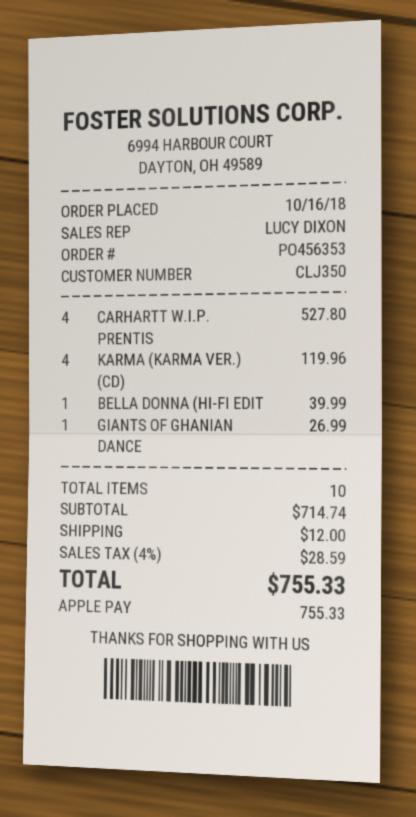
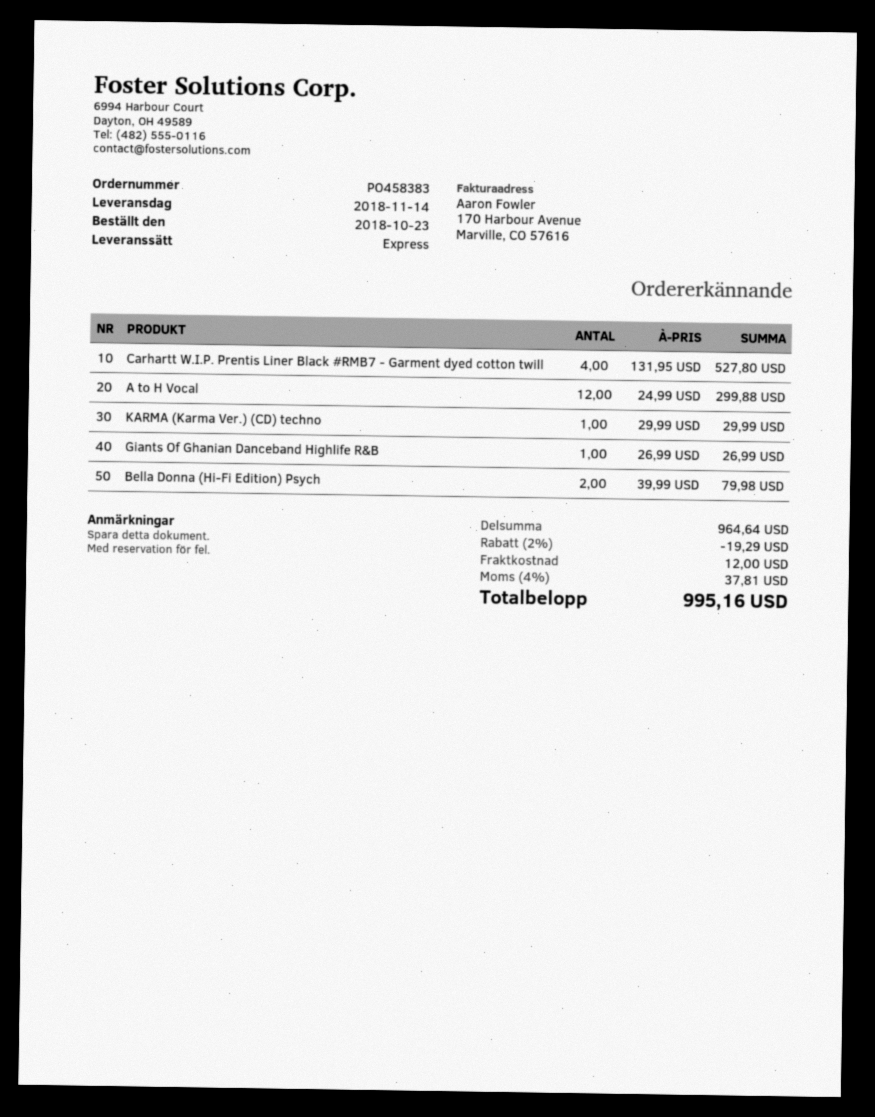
order number: PO456353 -> PO458383
order date: 2018-10-16 -> 2018-10-23
KARMA (KARMA VER.) (CD): 4 for 119.96 -> 1 for 29.99
BELLA DONNA (HI-FI EDIT: 1 for 39.99 -> 2 for 79.98
A to H Vocal: none -> 12 for 299.88
subtotal: 714.74 -> 964.64
discount: none -> 2% = 19.29
tax: 4% = 28.59 -> 4% = 37.81
total: 755.33 -> 995.16

